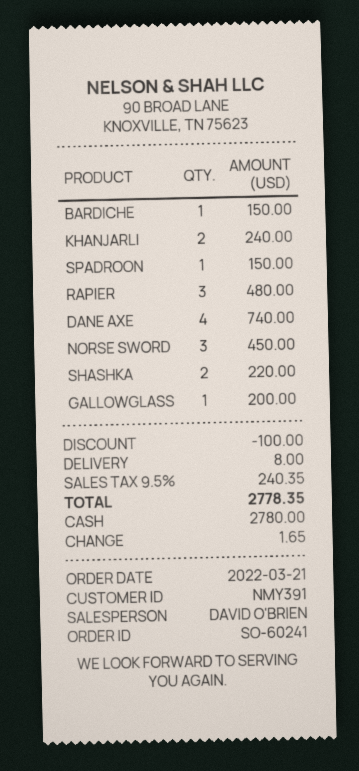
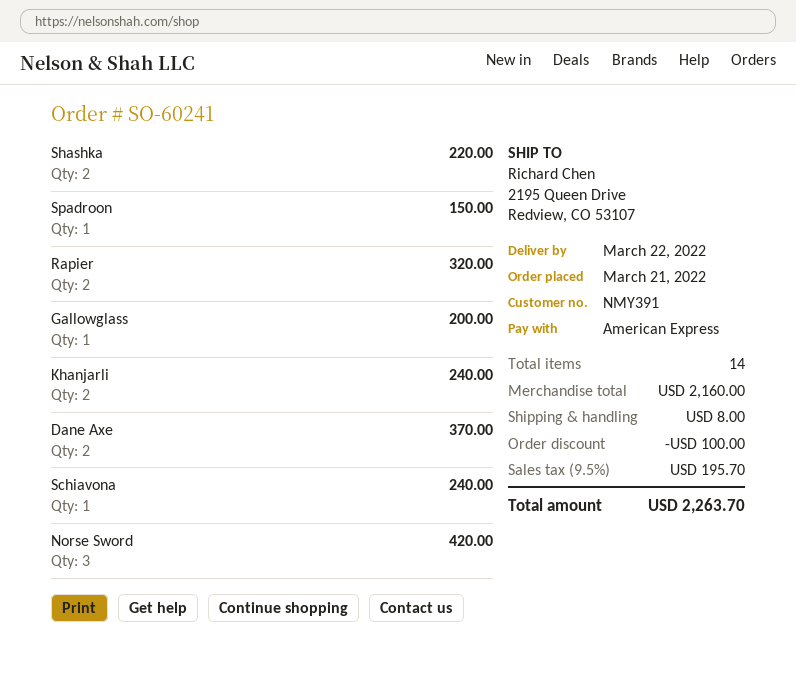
payment method: cash -> American Express
BARDICHE: 1 for 150.00 -> none
RAPIER: 3 for 480.00 -> 2 for 320.00
DANE AXE: 4 for 740.00 -> 2 for 370.00
NORSE SWORD: 3 for 450.00 -> 3 for 420.00
Schiavona: none -> 1 for 240.00
tax: 9.5% = 240.35 -> 9.5% = 195.70
total: 2778.35 -> 2263.70

